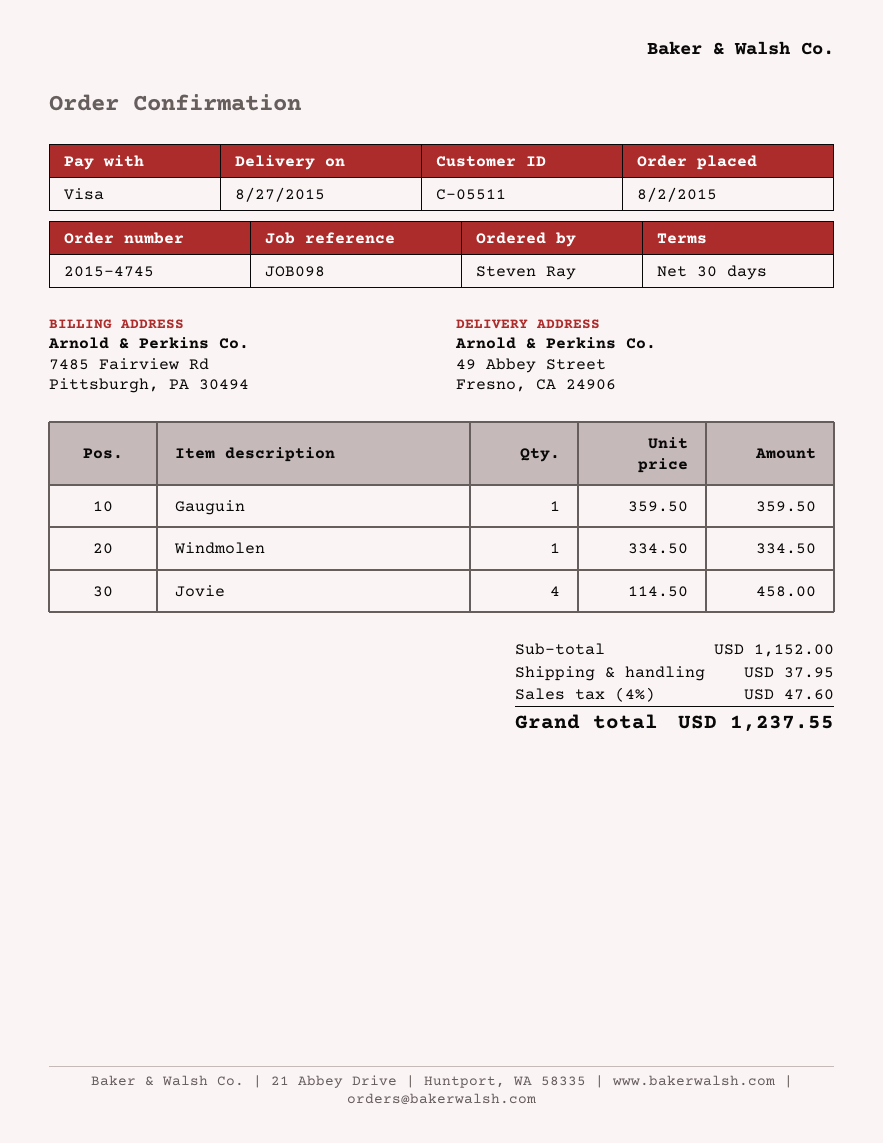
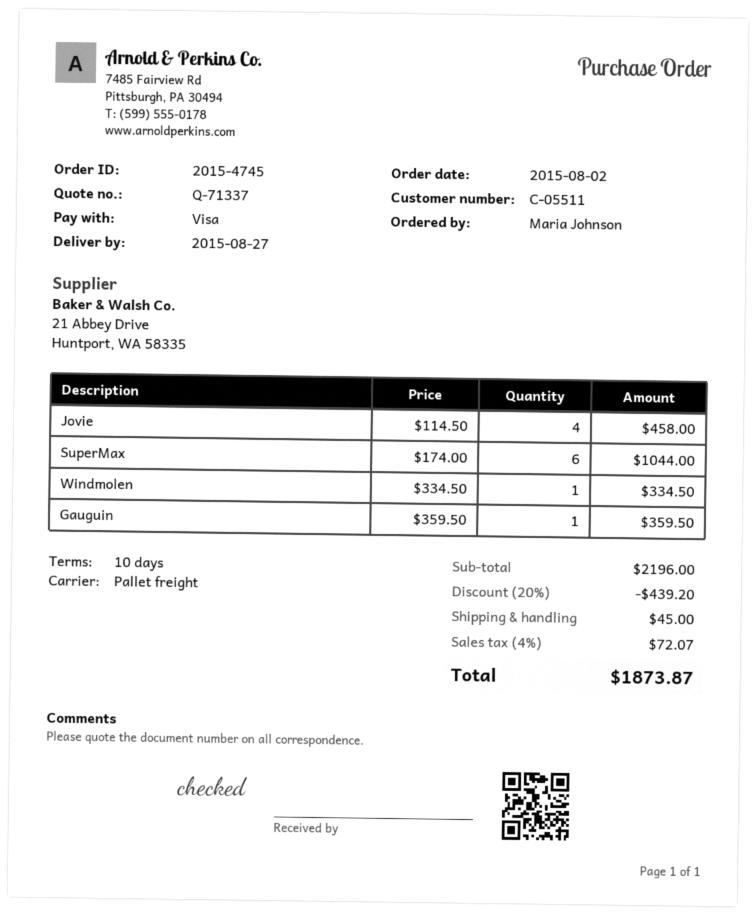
payment terms: 30 days -> 10 days
ordered by: Steven Ray -> Maria Johnson
SuperMax: none -> 6 x 174.00 = 1044.00
subtotal: 1152.00 -> 2196.00
discount: none -> 20% = 439.20
shipping: 37.95 -> 45.00
tax: 4% = 47.60 -> 4% = 72.07
total: 1237.55 -> 1873.87

